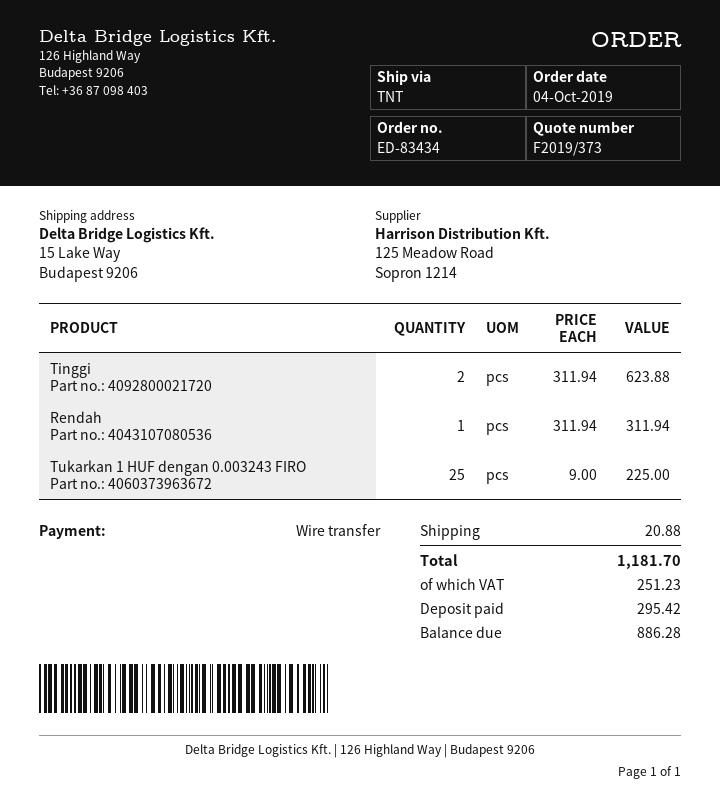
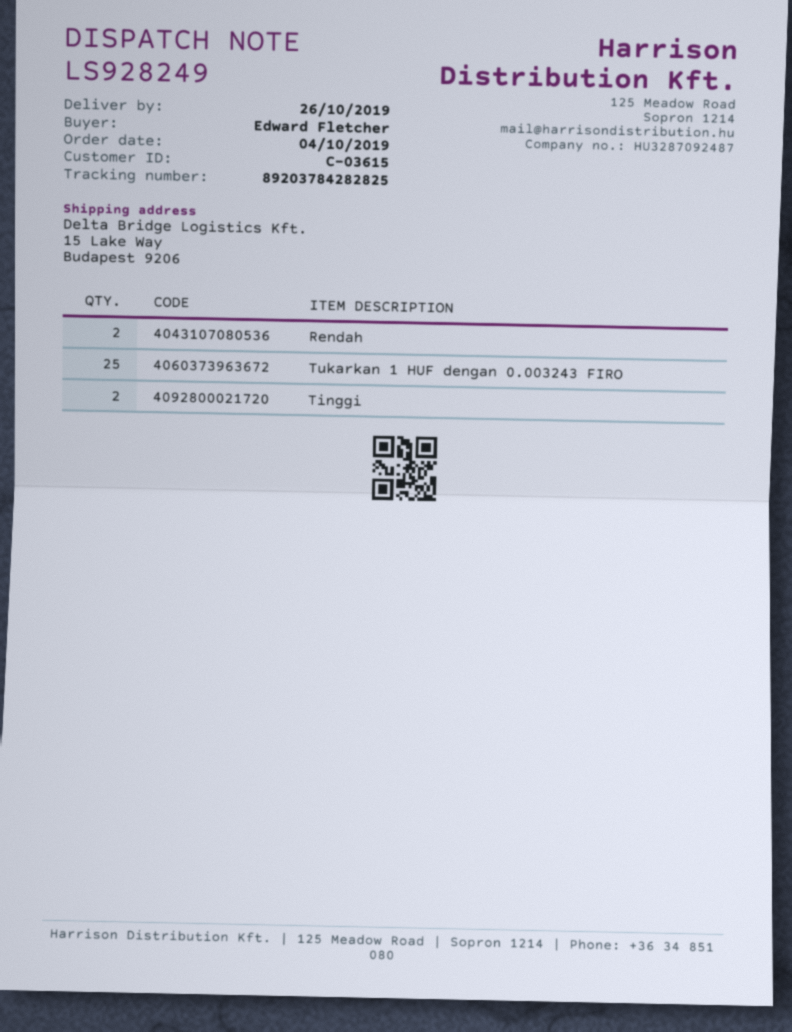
Rendah: 1 -> 2

